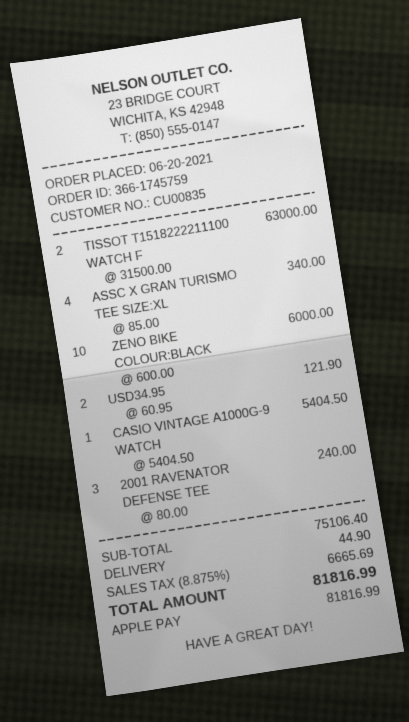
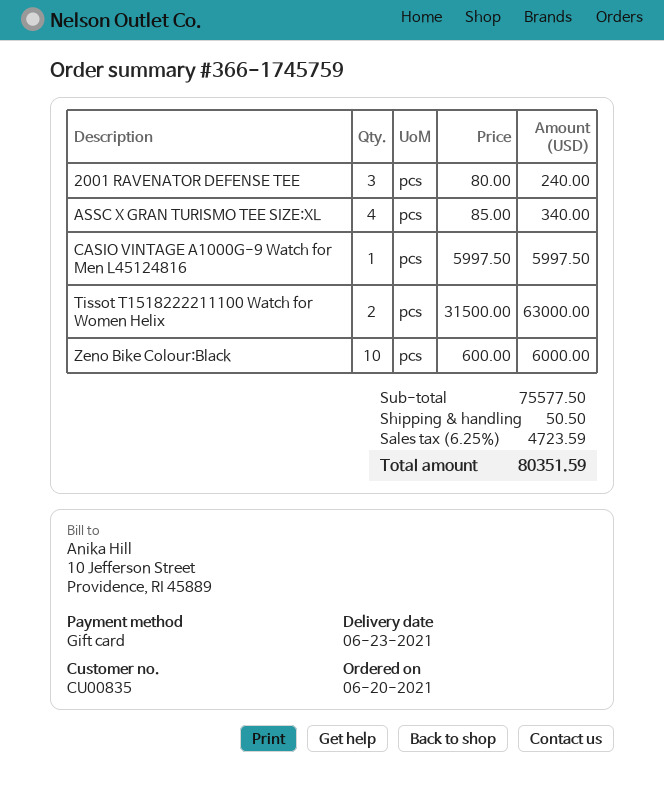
payment method: Apple Pay -> gift card
USD34.95: 2 x 60.95 = 121.90 -> none
CASIO VINTAGE A1000G-9 WATCH: 1 x 5404.50 = 5404.50 -> 1 x 5997.50 = 5997.50
subtotal: 75106.40 -> 75577.50
shipping: 44.90 -> 50.50
tax: 8.875% = 6665.69 -> 6.25% = 4723.59
total: 81816.99 -> 80351.59

